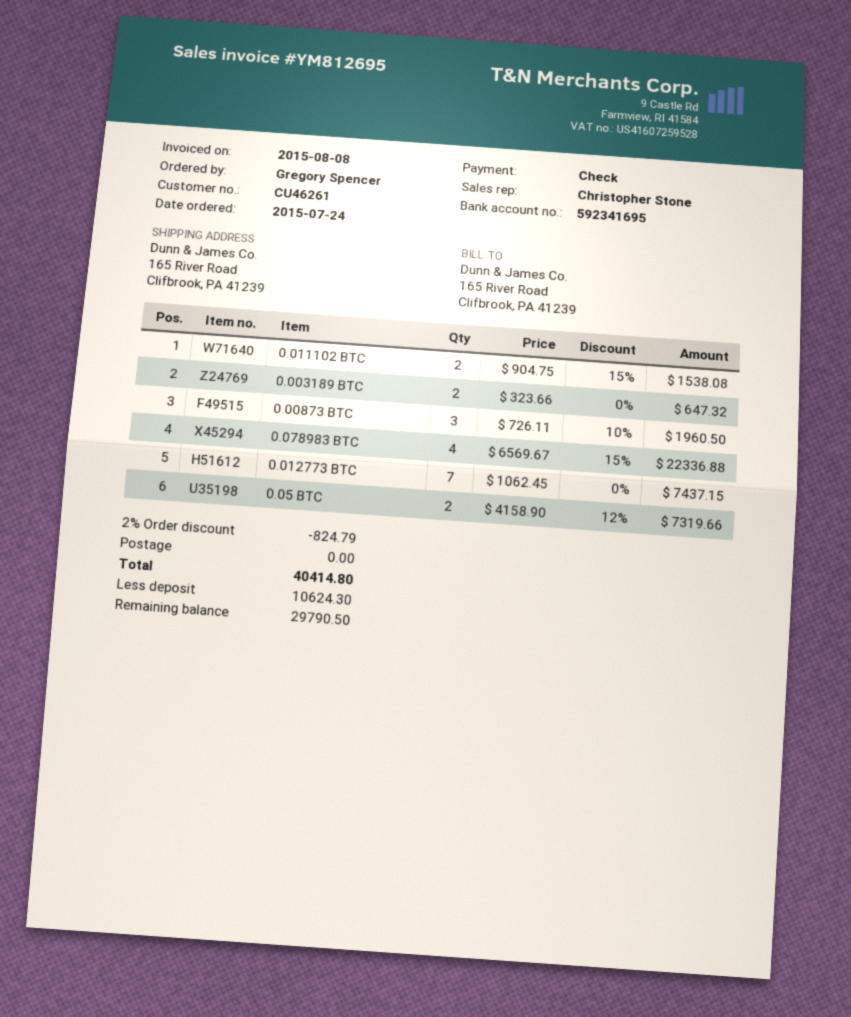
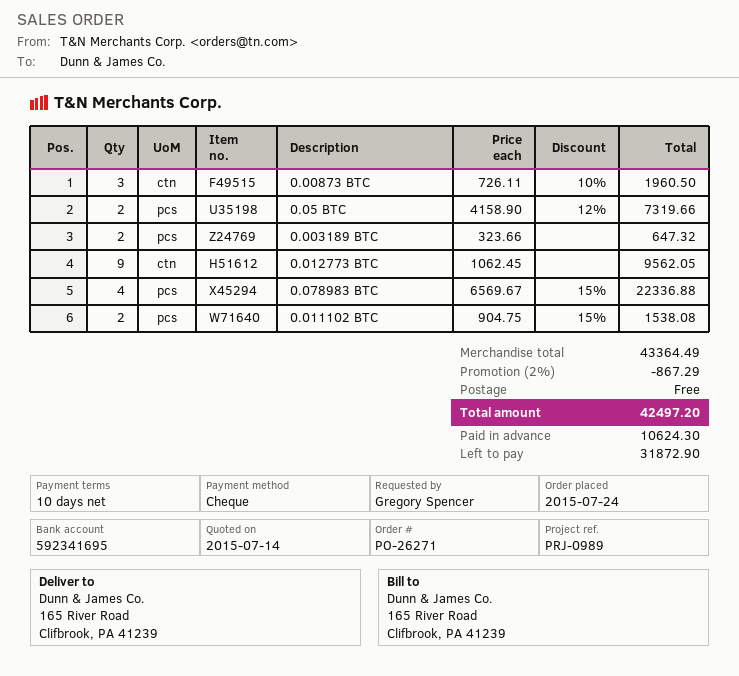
0.012773 BTC: 7 x 1062.45 = 7437.15 -> 9 x 1062.45 = 9562.05
discount: 2% = 824.79 -> 2% = 867.29
total: 40414.80 -> 42497.20
balance: 29790.50 -> 31872.90

